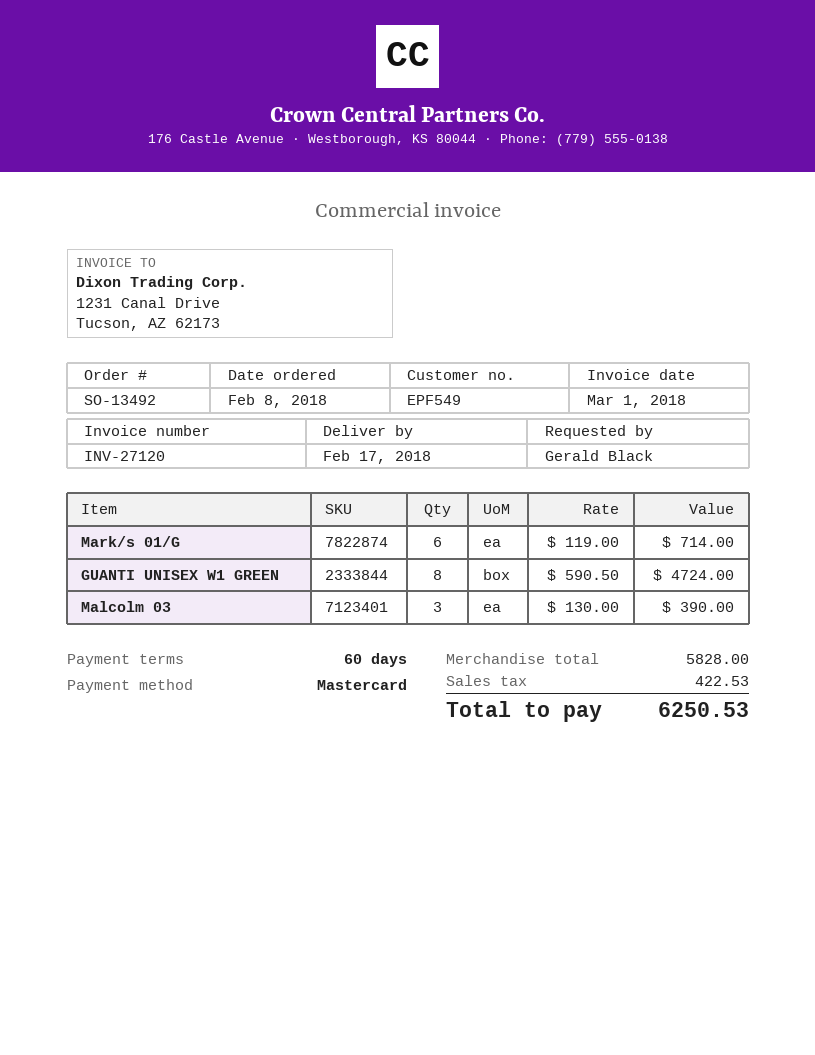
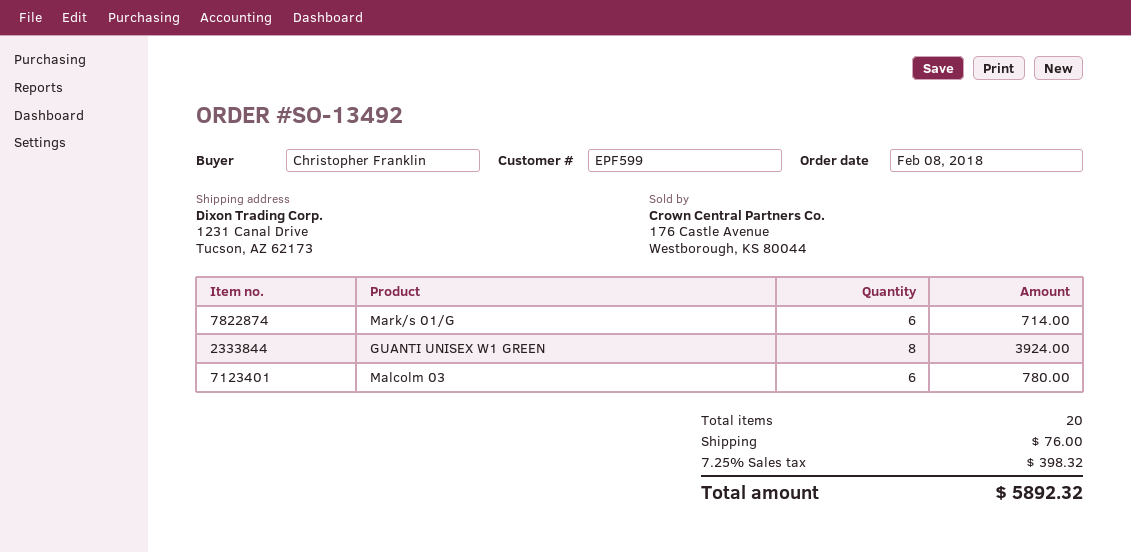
customer number: EPF549 -> EPF599
ordered by: Gerald Black -> Christopher Franklin
GUANTI UNISEX W1 GREEN: 8 for 4724.00 -> 8 for 3924.00
Malcolm 03: 3 for 390.00 -> 6 for 780.00
shipping: none -> 76.00
tax: 422.53 -> 398.32
total: 6250.53 -> 5892.32

